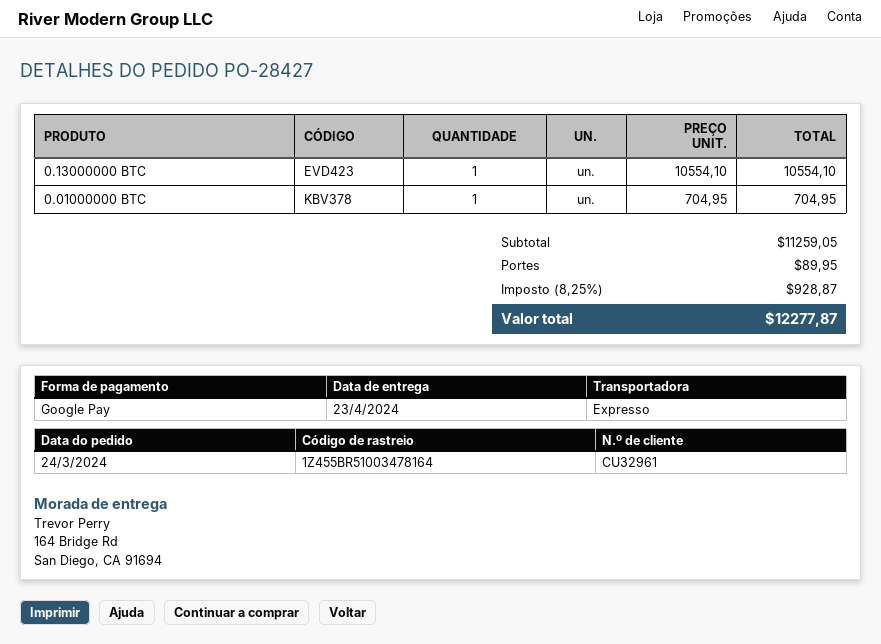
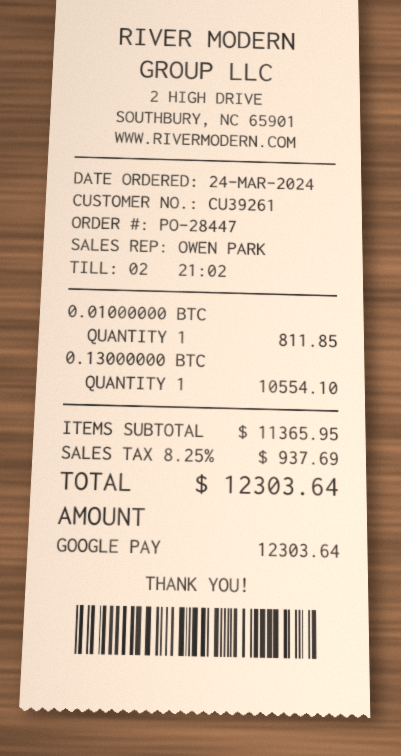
order number: PO-28427 -> PO-28447
customer number: CU32961 -> CU39261
0.01000000 BTC: 1 for 704.95 -> 1 for 811.85
subtotal: 11259.05 -> 11365.95
shipping: 89.95 -> none
tax: 8.25% = 928.87 -> 8.25% = 937.69
total: 12277.87 -> 12303.64

